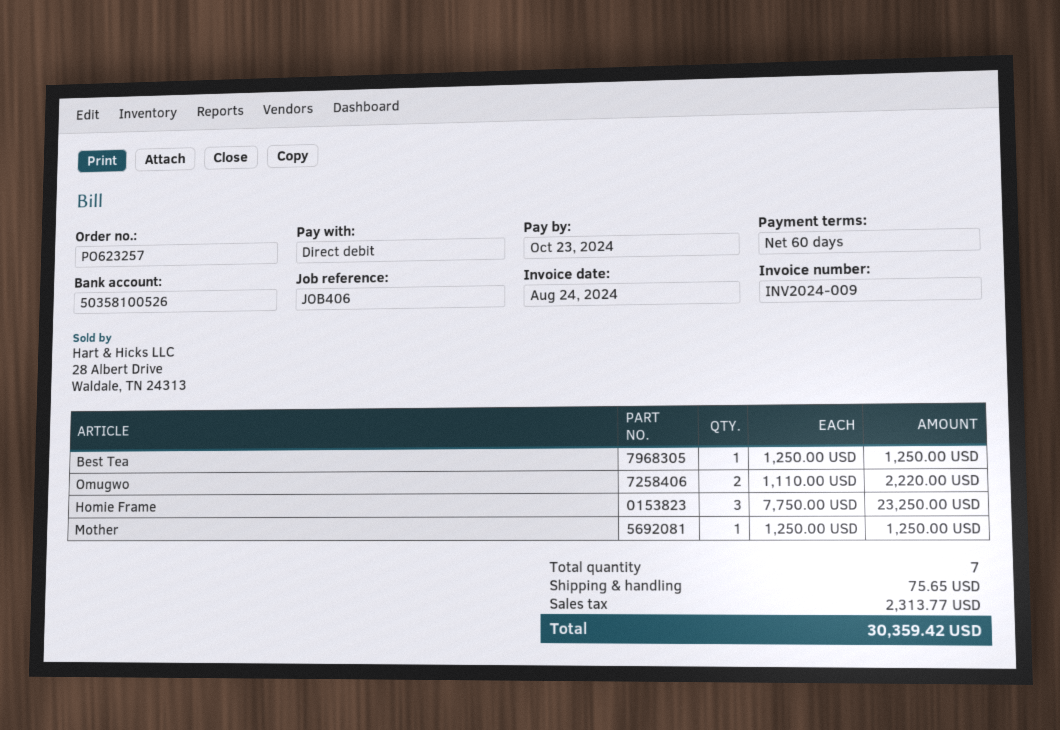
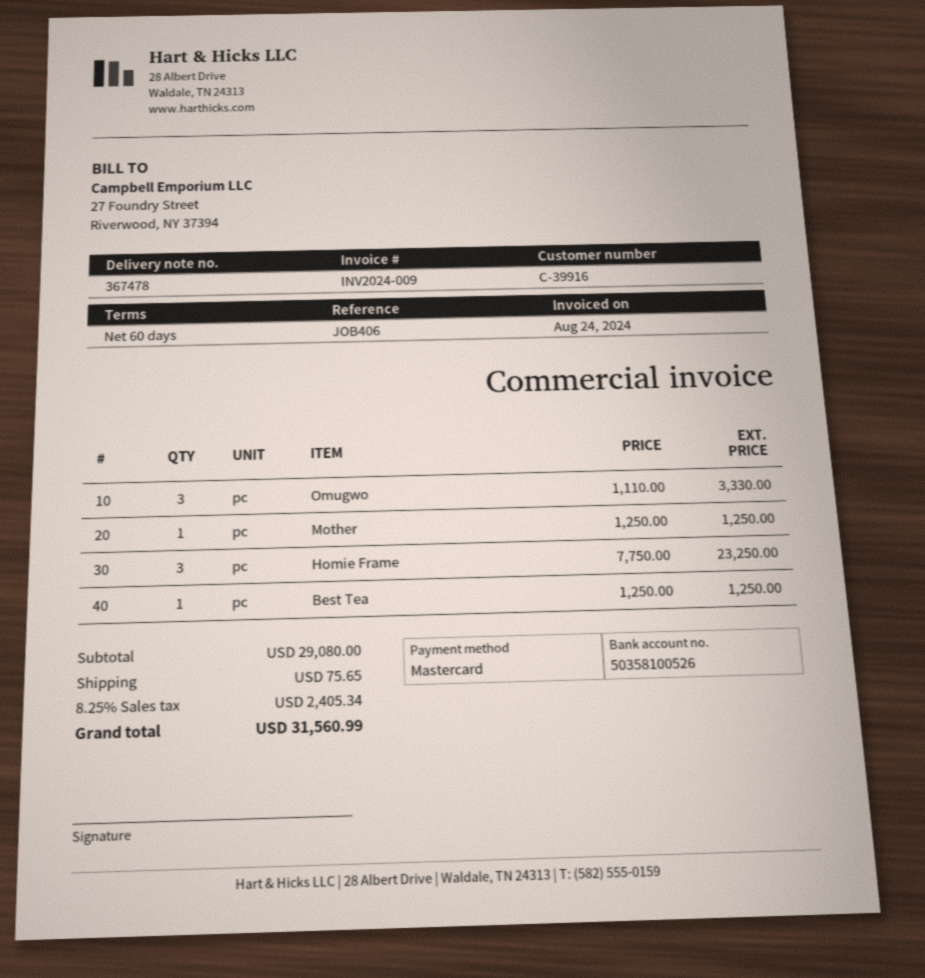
payment method: direct debit -> Mastercard
Omugwo: 2 x 1110.00 = 2220.00 -> 3 x 1110.00 = 3330.00
tax: 2313.77 -> 2405.34
total: 30359.42 -> 31560.99

